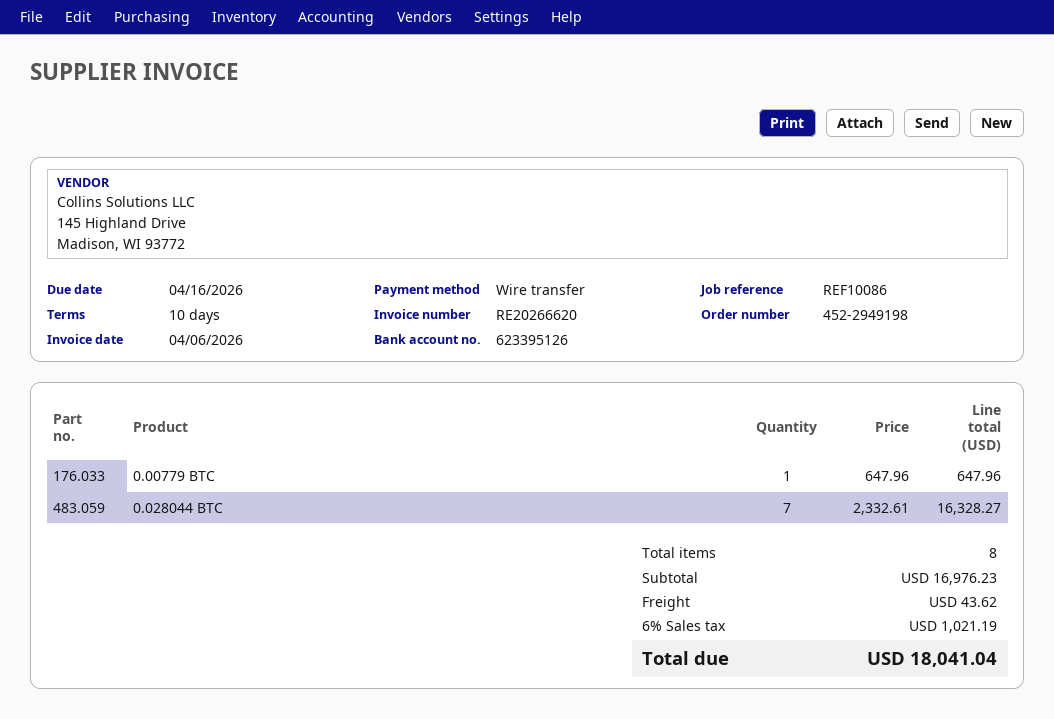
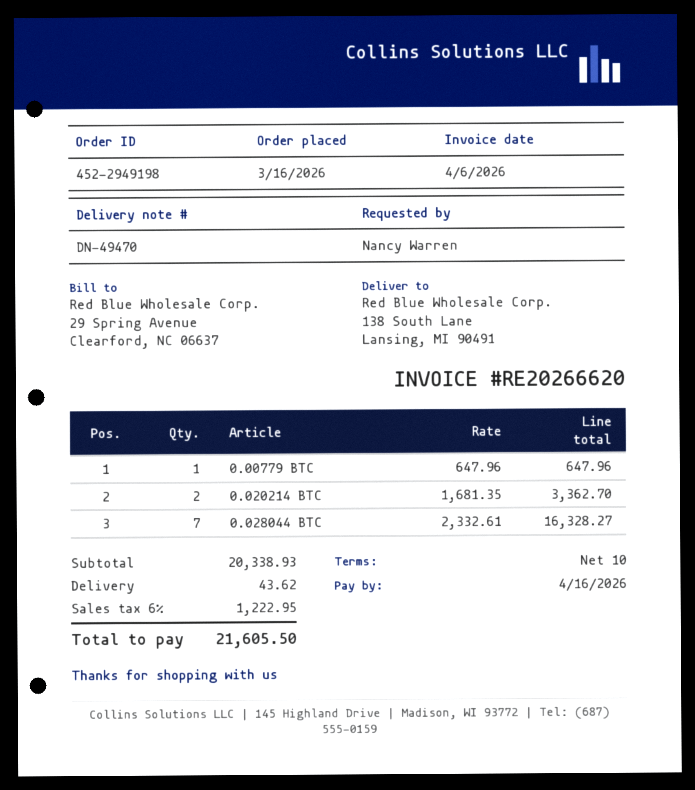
0.020214 BTC: none -> 2 x 1681.35 = 3362.70
subtotal: 16976.23 -> 20338.93
tax: 6% = 1021.19 -> 6% = 1222.95
total: 18041.04 -> 21605.50

